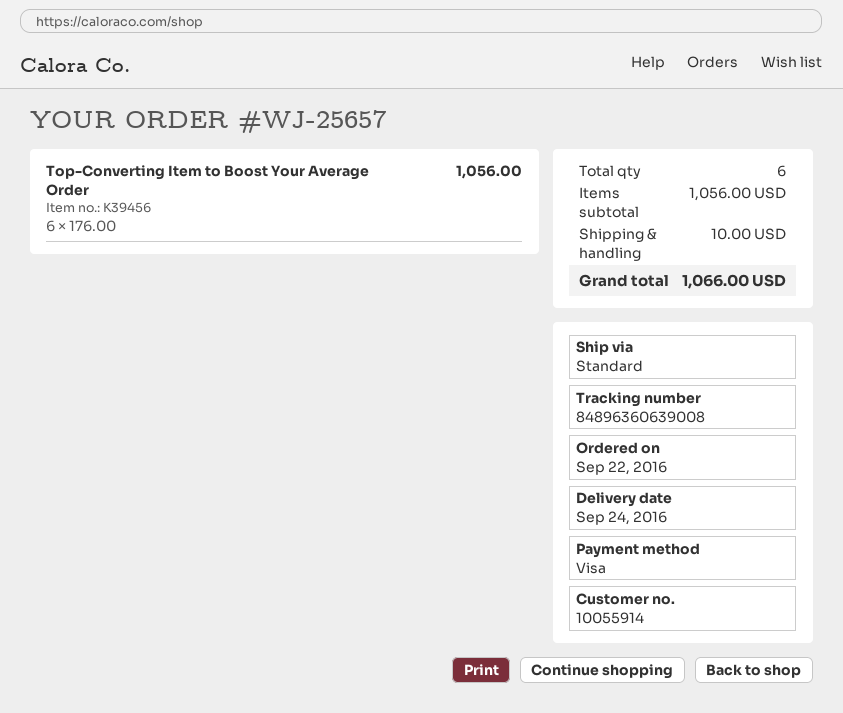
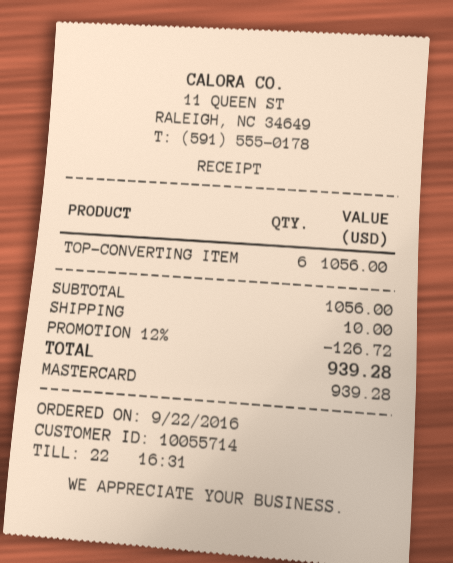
customer number: 10055914 -> 10055714
payment method: Visa -> Mastercard
discount: none -> 12% = 126.72
total: 1066.00 -> 939.28

